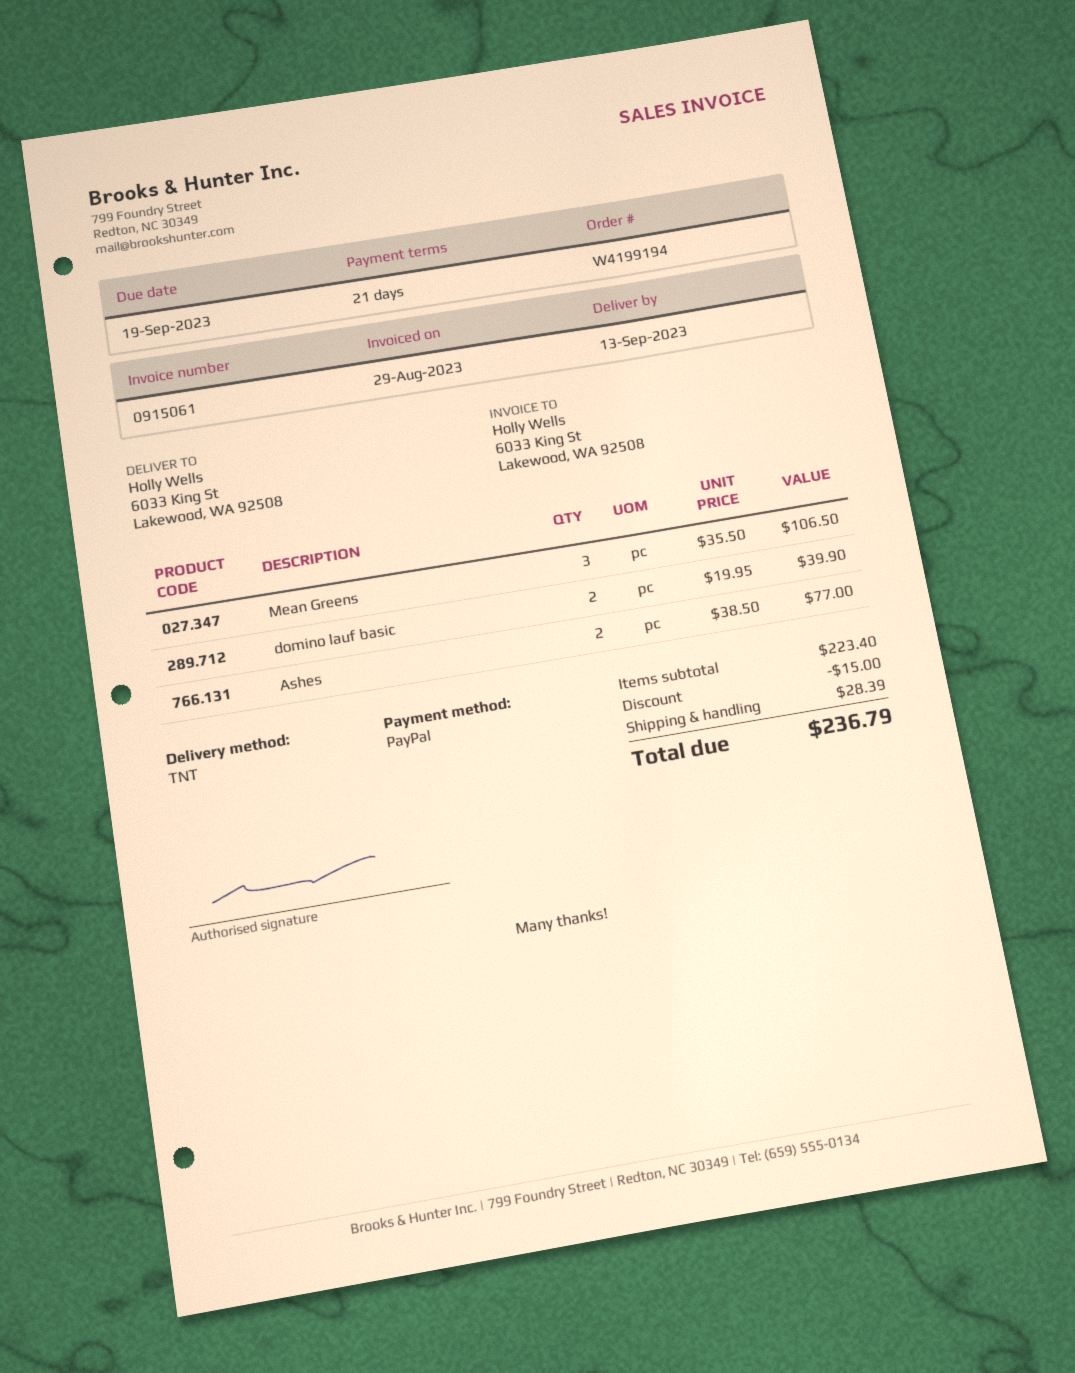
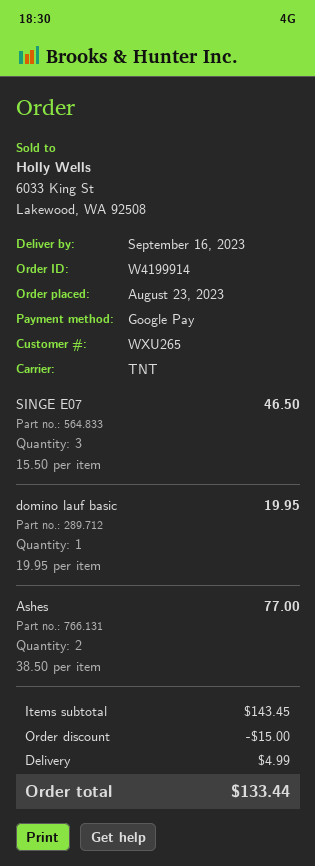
order number: W4199194 -> W4199914
delivery date: 2023-09-13 -> 2023-09-16
payment method: PayPal -> Google Pay
Mean Greens: 3 x 35.50 = 106.50 -> none
domino lauf basic: 2 x 19.95 = 39.90 -> 1 x 19.95 = 19.95
SINGE E07: none -> 3 x 15.50 = 46.50
subtotal: 223.40 -> 143.45
shipping: 28.39 -> 4.99
total: 236.79 -> 133.44

